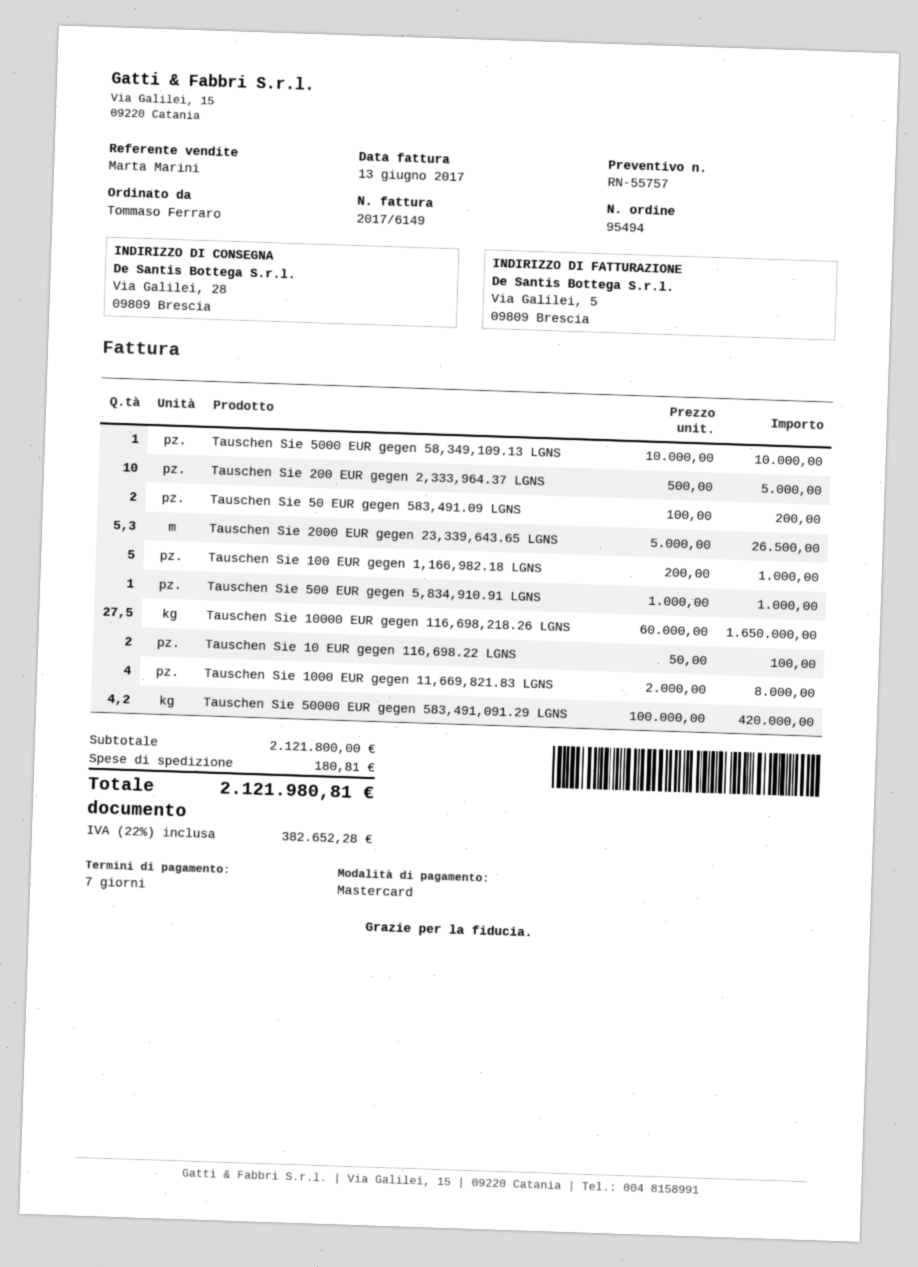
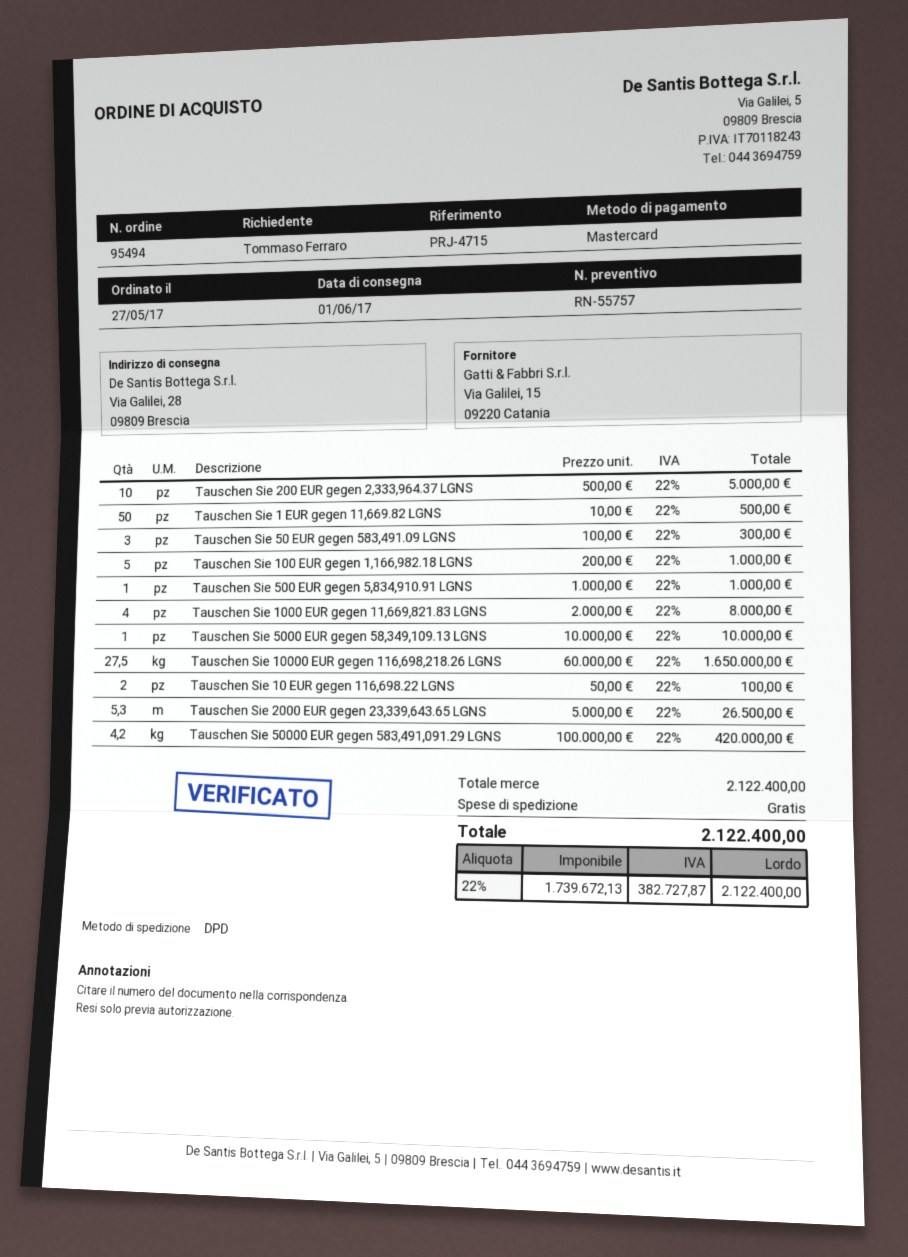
Tauschen Sie 50 EUR gegen 583,491.09 LGNS: 2 x 100.00 = 200.00 -> 3 x 100.00 = 300.00
Tauschen Sie 1 EUR gegen 11,669.82 LGNS: none -> 50 x 10.00 = 500.00
subtotal: 2121800.00 -> 2122400.00
shipping: 180.81 -> 0.00
tax: 22% = 382652.28 -> 22% = 382727.87
total: 2121980.81 -> 2122400.00

